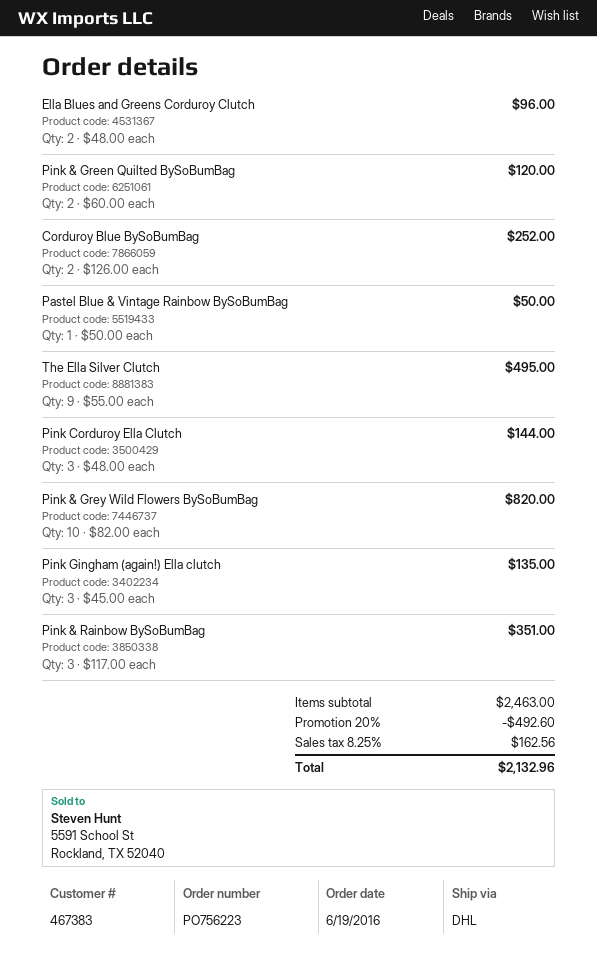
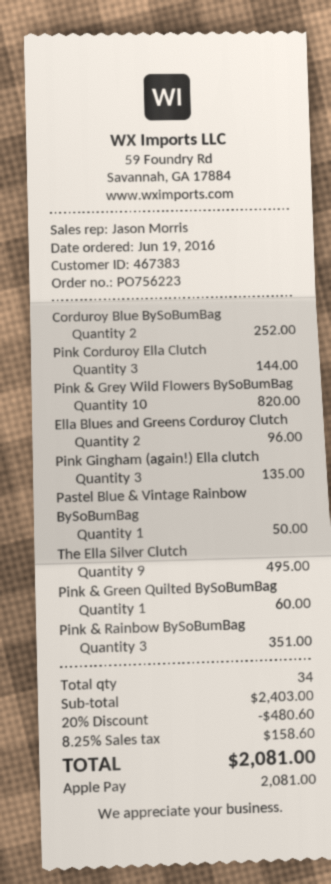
Pink & Green Quilted BySoBumBag: 2 for 120.00 -> 1 for 60.00
subtotal: 2463.00 -> 2403.00
discount: 20% = 492.60 -> 20% = 480.60
tax: 8.25% = 162.56 -> 8.25% = 158.60
total: 2132.96 -> 2081.00

